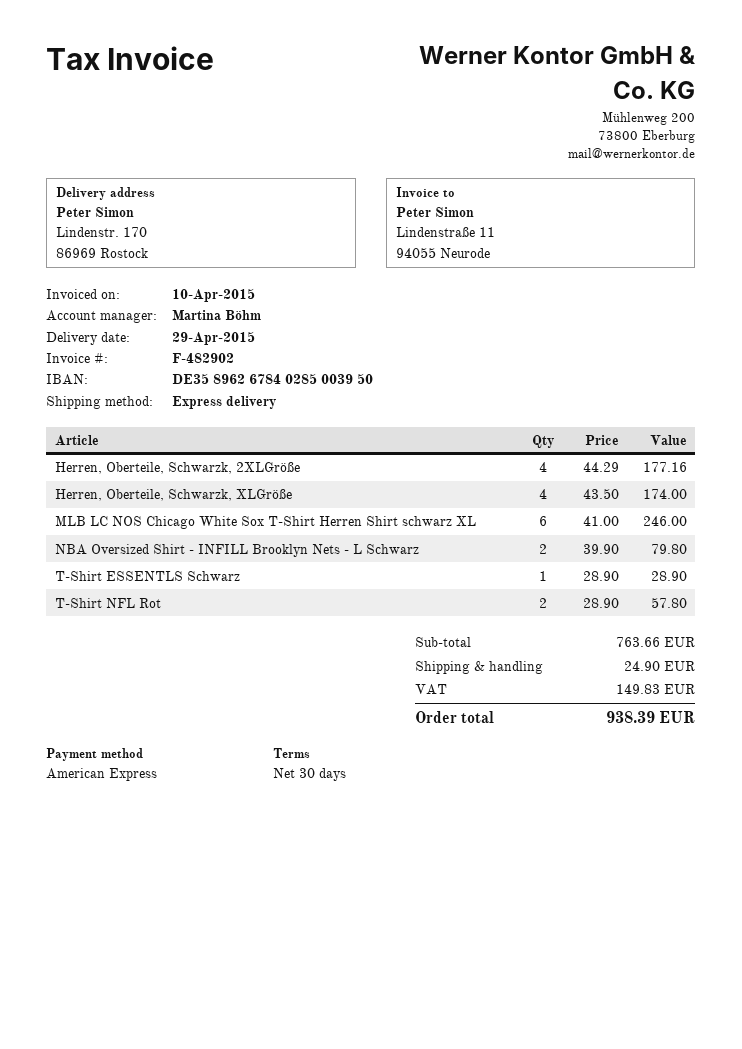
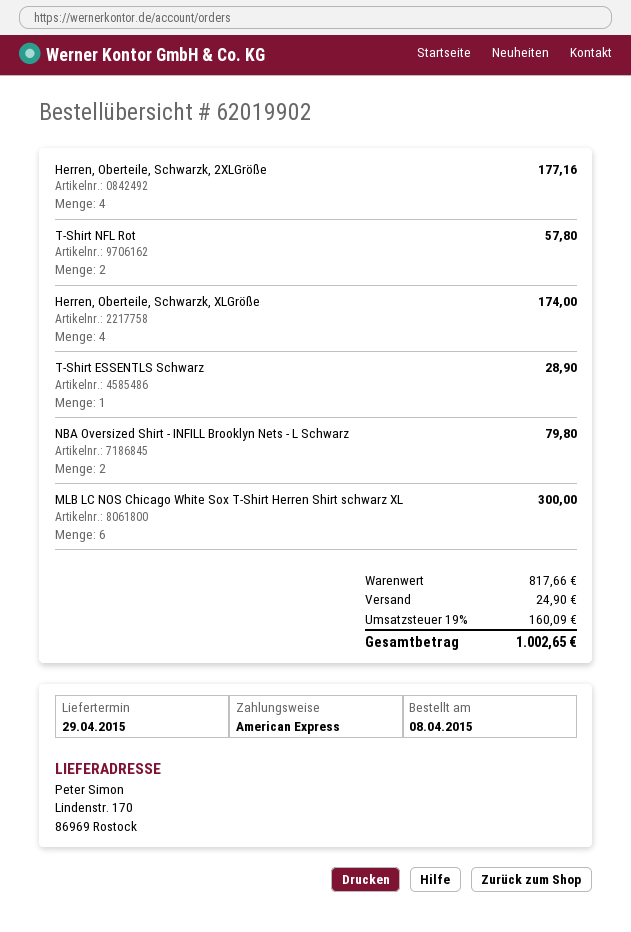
MLB LC NOS Chicago White Sox T-Shirt Herren Shirt schwarz XL: 6 for 246.00 -> 6 for 300.00
subtotal: 763.66 -> 817.66
tax: 149.83 -> 160.09
total: 938.39 -> 1002.65

